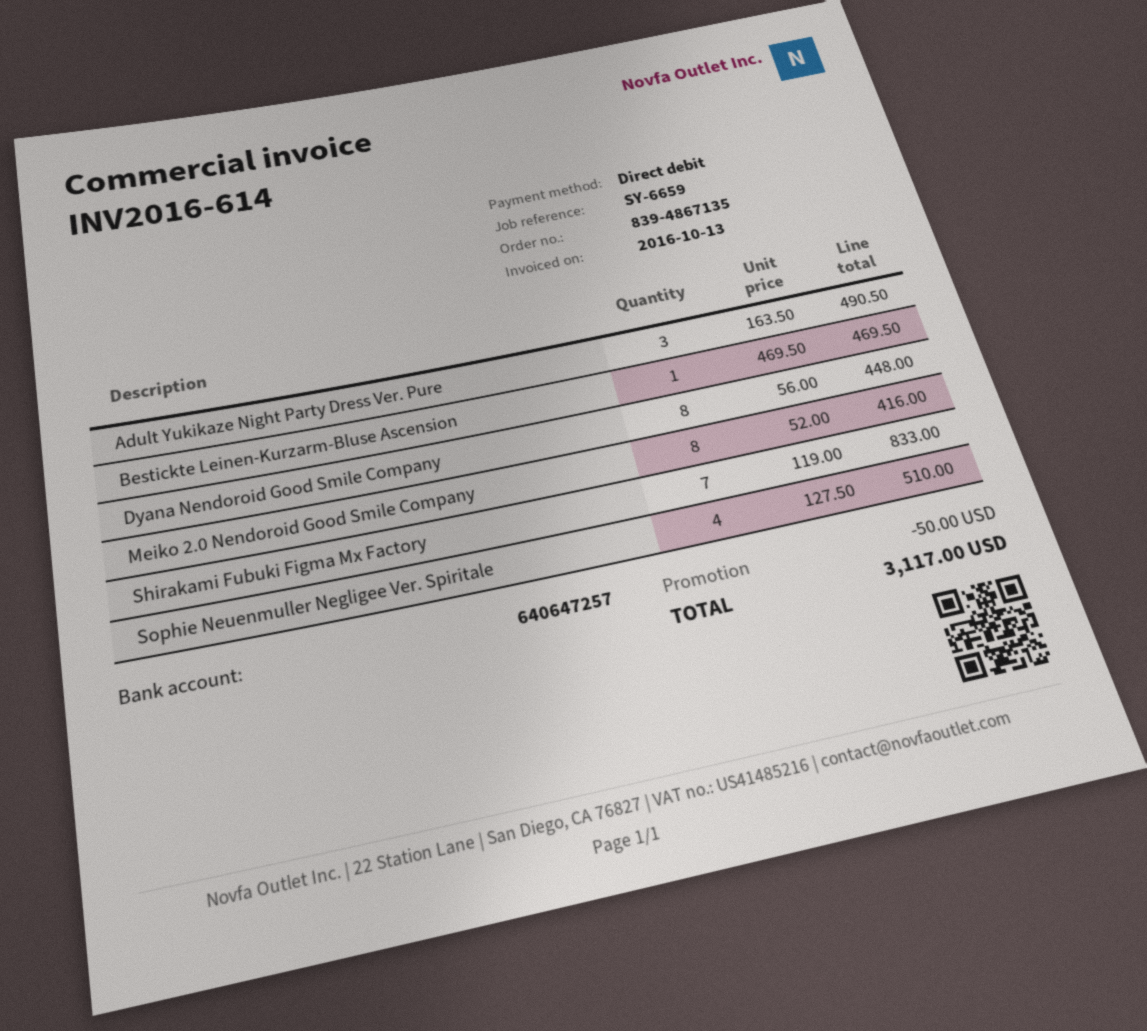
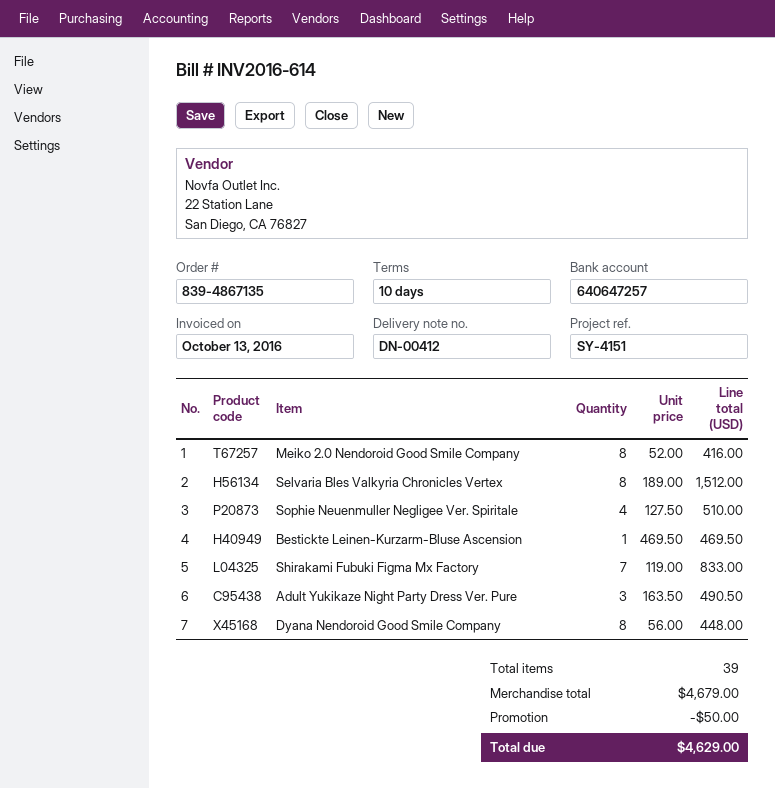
reference: SY-6659 -> SY-4151
Selvaria Bles Valkyria Chronicles Vertex: none -> 8 x 189.00 = 1512.00
total: 3117.00 -> 4629.00

